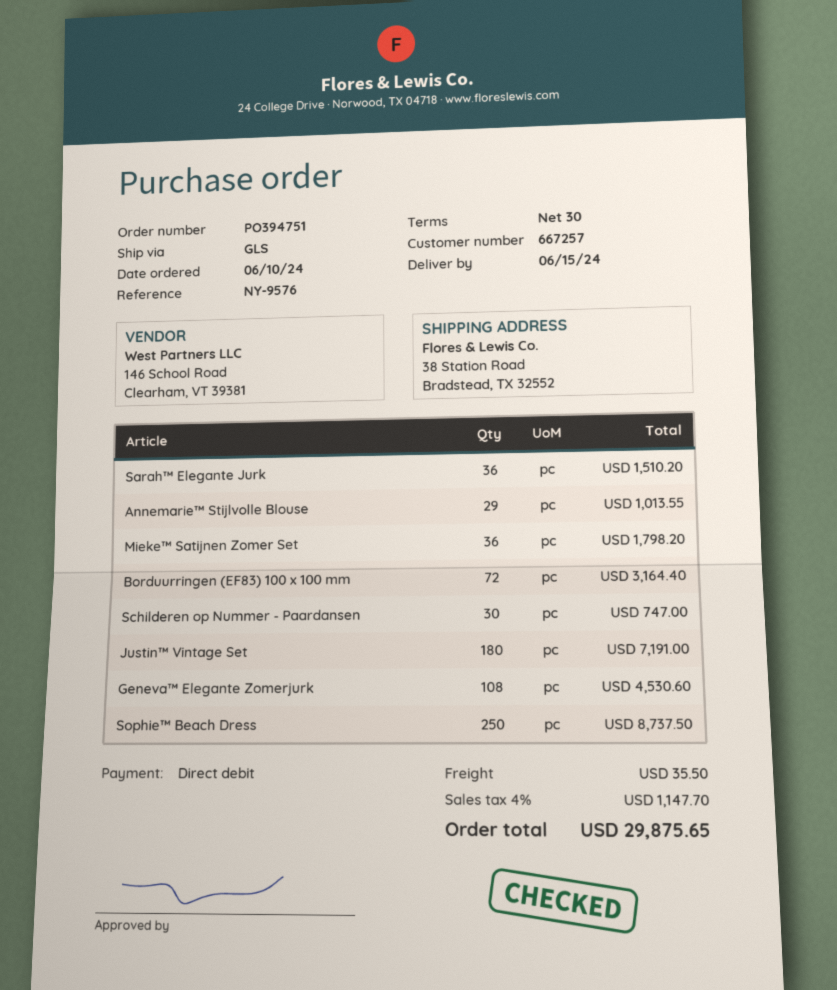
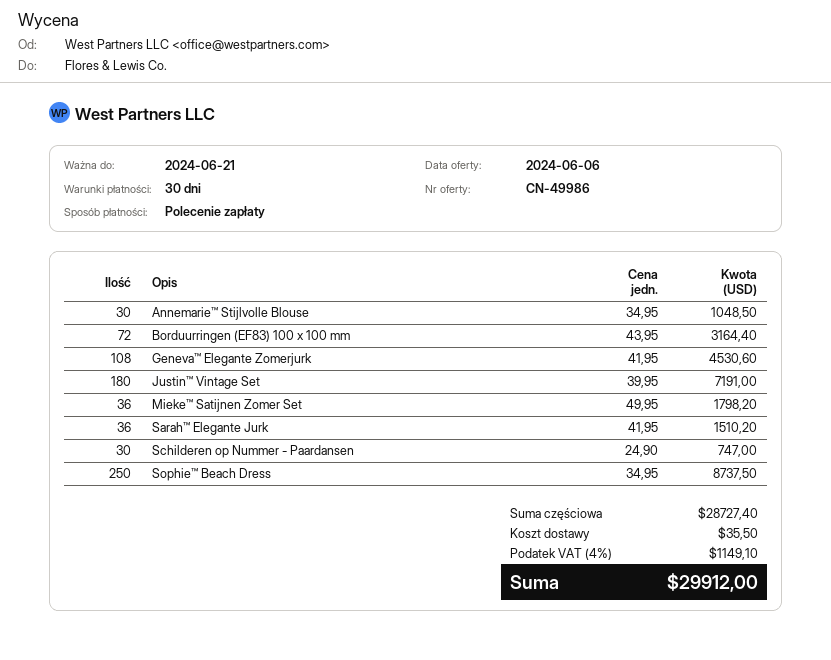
Annemarie™ Stijlvolle Blouse: 29 for 1013.55 -> 30 for 1048.50
tax: 4% = 1147.70 -> 4% = 1149.10
total: 29875.65 -> 29912.00

